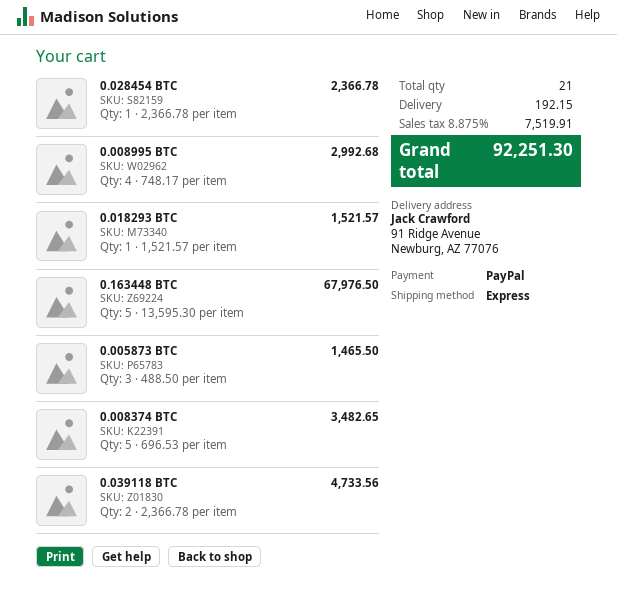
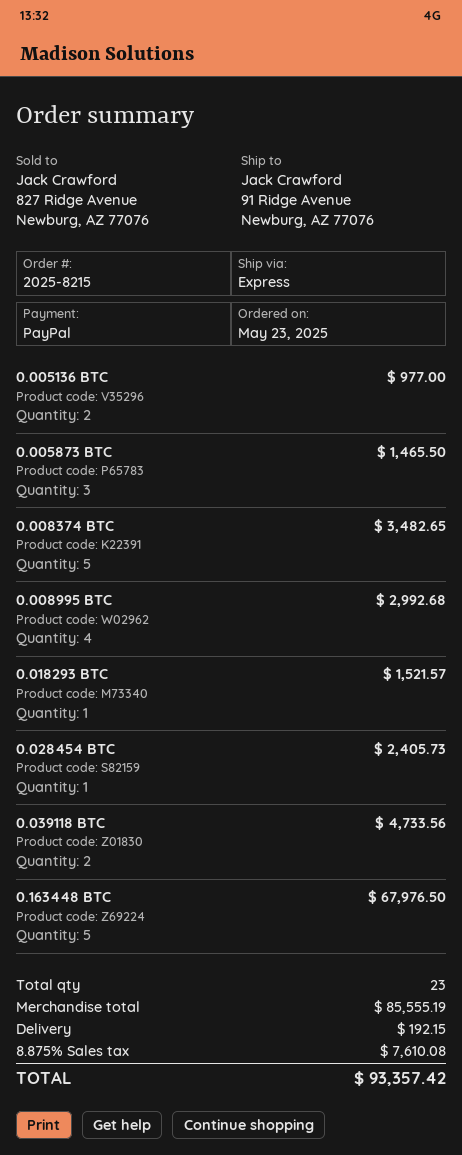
0.028454 BTC: 1 for 2366.78 -> 1 for 2405.73
0.005136 BTC: none -> 2 for 977.00
total quantity: 21 -> 23
tax: 8.875% = 7519.91 -> 8.875% = 7610.08
total: 92251.30 -> 93357.42

